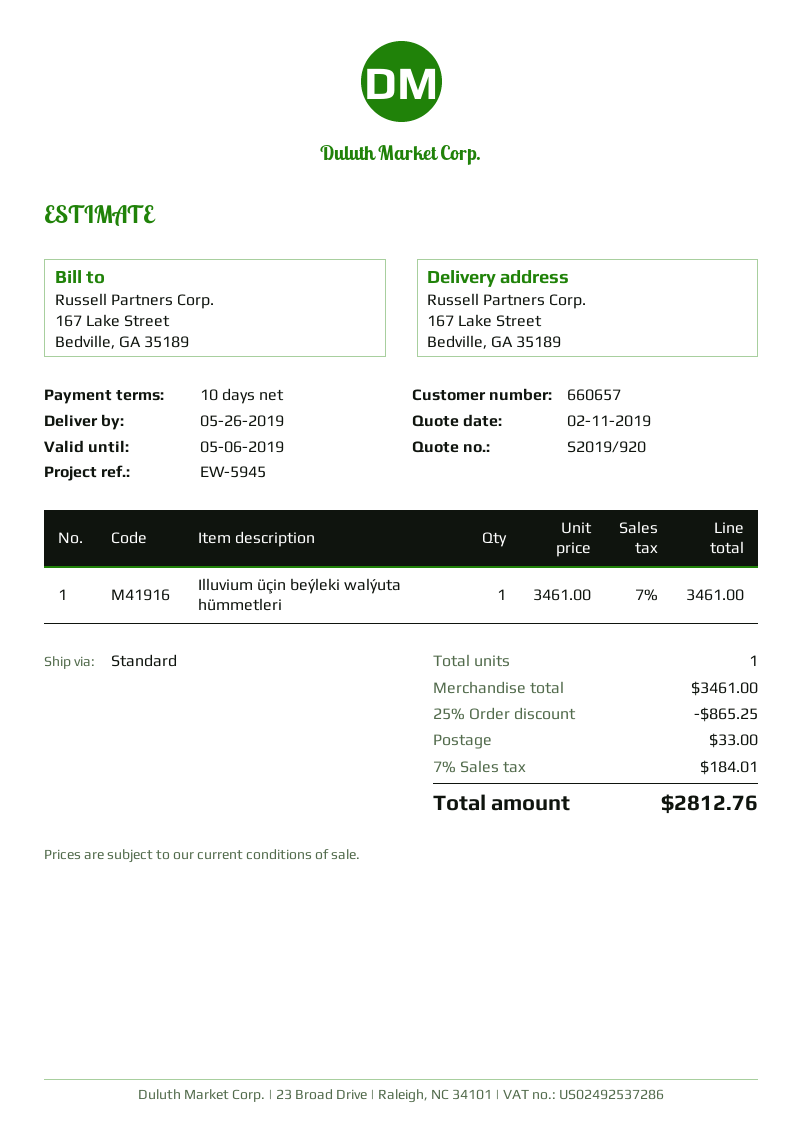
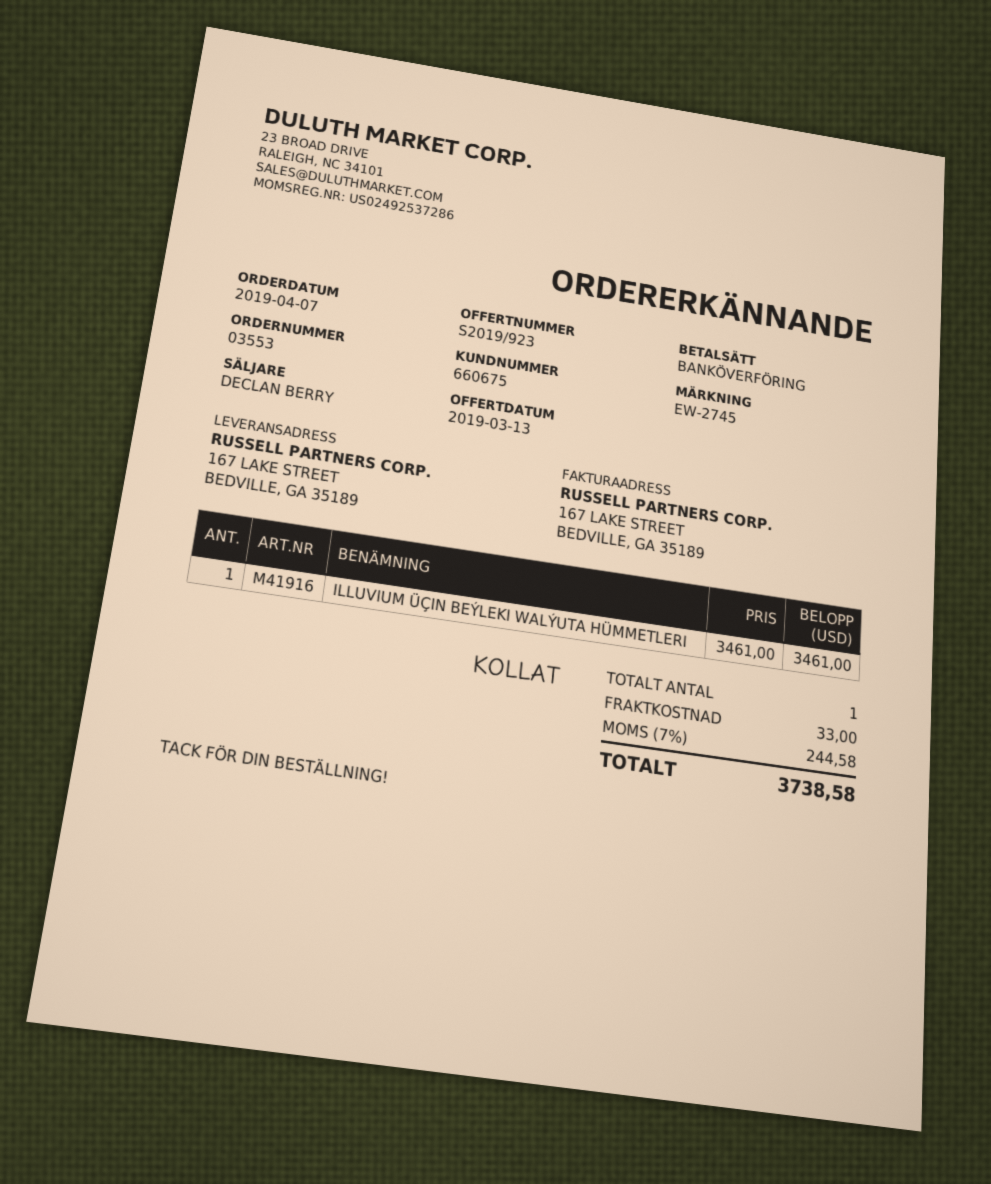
quote number: S2019/920 -> S2019/923
quote date: 2019-02-11 -> 2019-03-13
customer number: 660657 -> 660675
reference: EW-5945 -> EW-2745
discount: 25% = 865.25 -> none
tax: 7% = 184.01 -> 7% = 244.58
total: 2812.76 -> 3738.58

